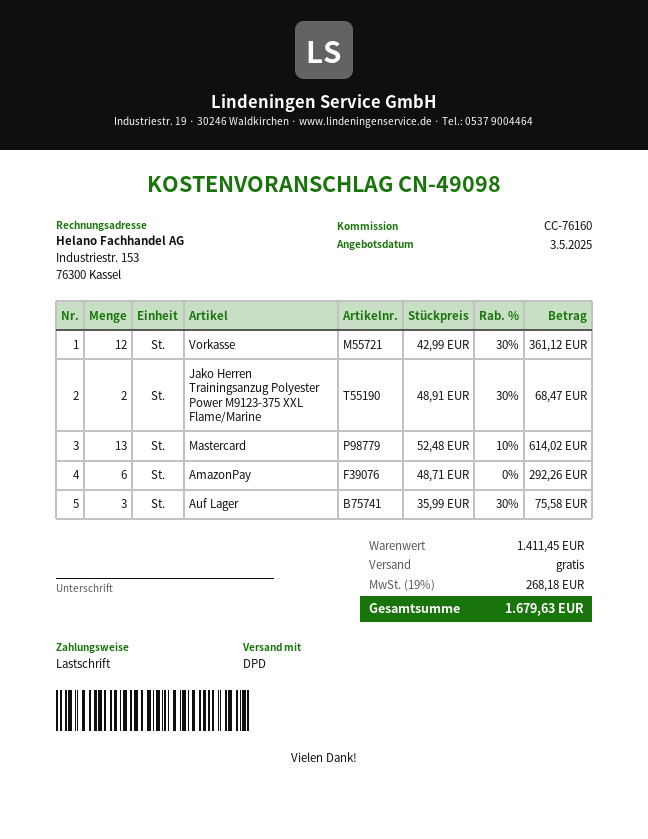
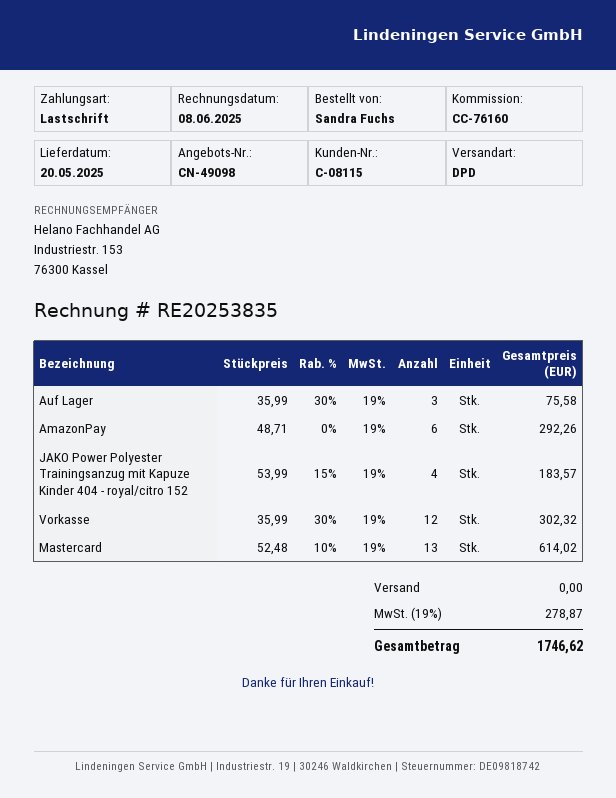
Vorkasse: 12 x 42.99 - 30% = 361.12 -> 12 x 35.99 - 30% = 302.32
Jako Herren Trainingsanzug Polyester Power M9123-375 XXL Flame/Marine: 2 x 48.91 - 30% = 68.47 -> none
JAKO Power Polyester Trainingsanzug mit Kapuze Kinder 404 - royal/citro 152: none -> 4 x 53.99 - 15% = 183.57
tax: 19% = 268.18 -> 19% = 278.87
total: 1679.63 -> 1746.62

